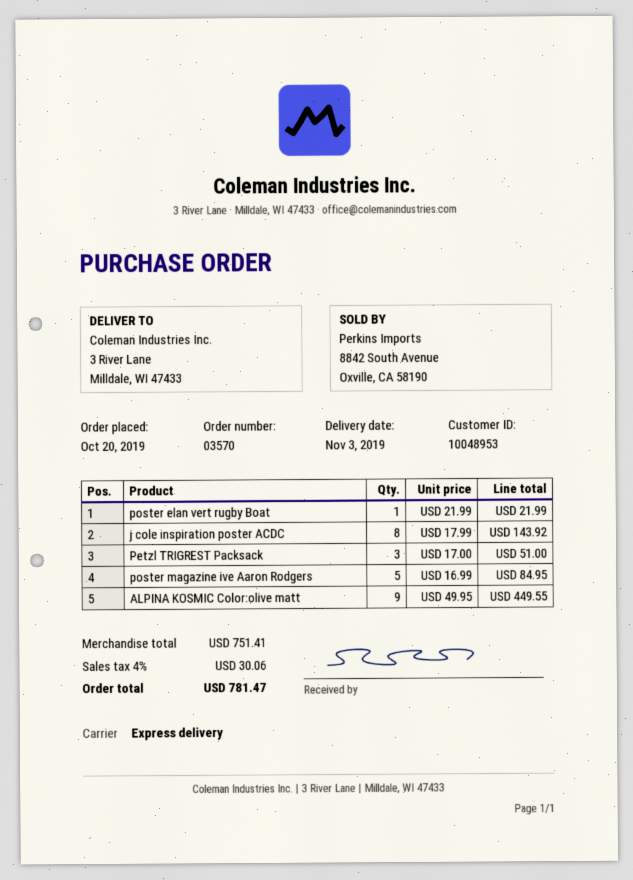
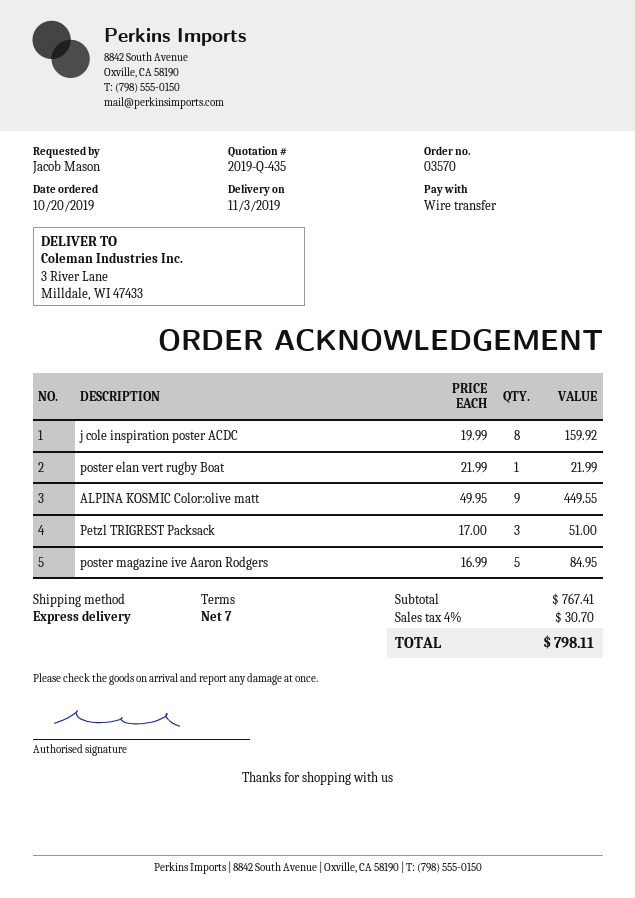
j cole inspiration poster ACDC: 8 x 17.99 = 143.92 -> 8 x 19.99 = 159.92
subtotal: 751.41 -> 767.41
tax: 4% = 30.06 -> 4% = 30.70
total: 781.47 -> 798.11

